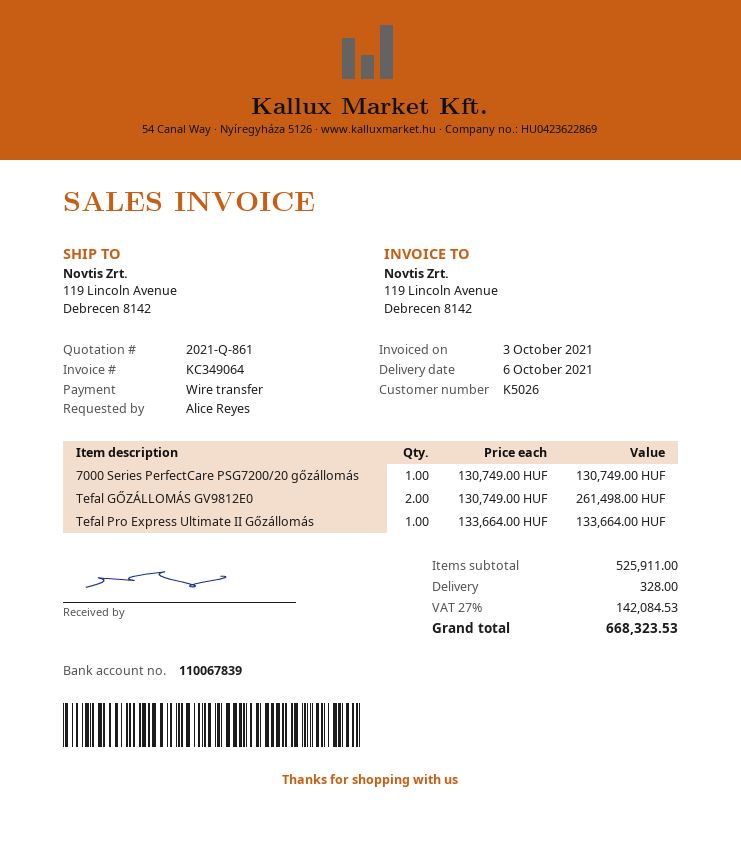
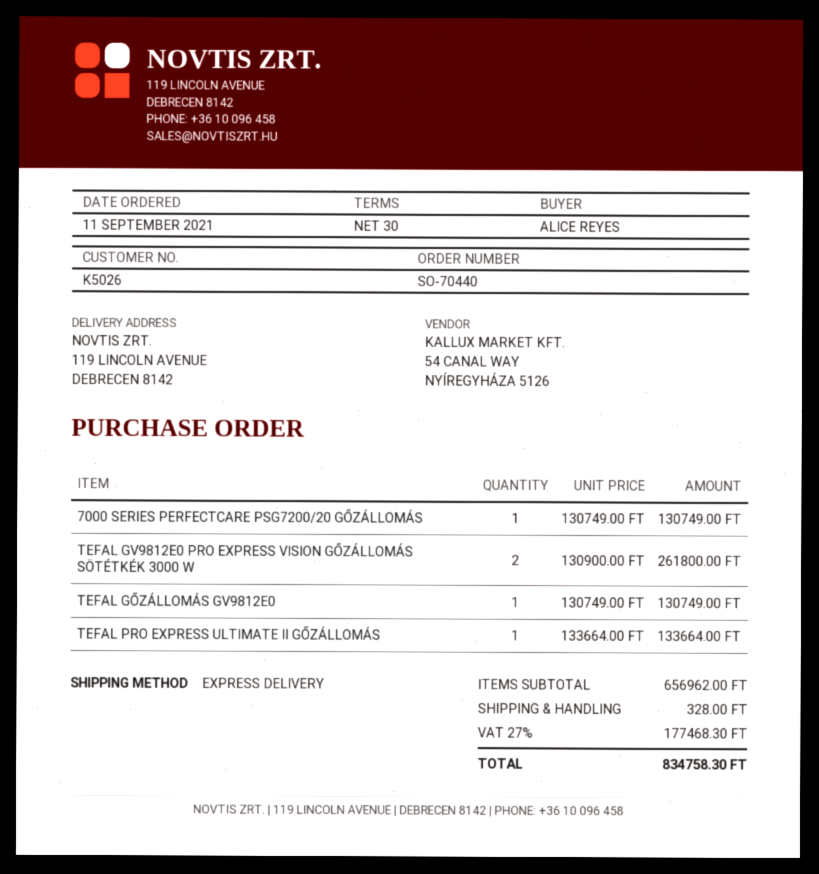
Tefal GŐZÁLLOMÁS GV9812E0: 2 x 130749.00 = 261498.00 -> 1 x 130749.00 = 130749.00
TEFAL GV9812E0 PRO EXPRESS VISION GŐZÁLLOMÁS SÖTÉTKÉK 3000 W: none -> 2 x 130900.00 = 261800.00
subtotal: 525911.00 -> 656962.00
tax: 27% = 142084.53 -> 27% = 177468.30
total: 668323.53 -> 834758.30

